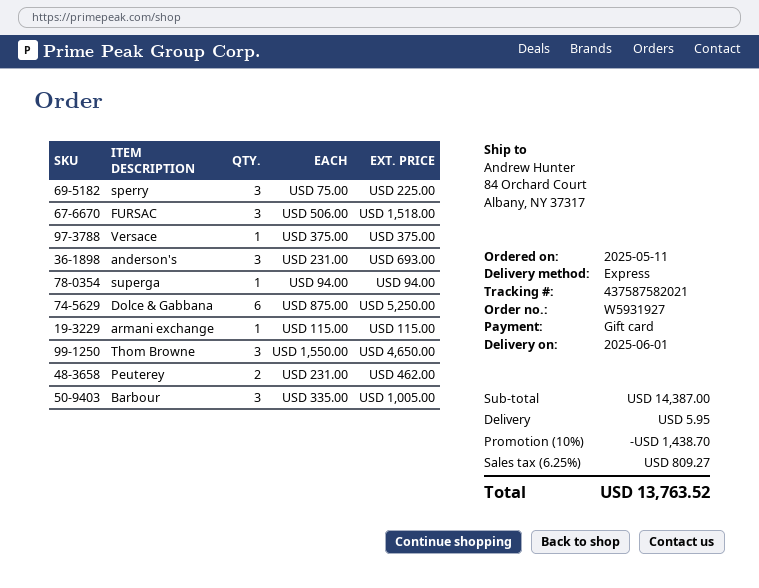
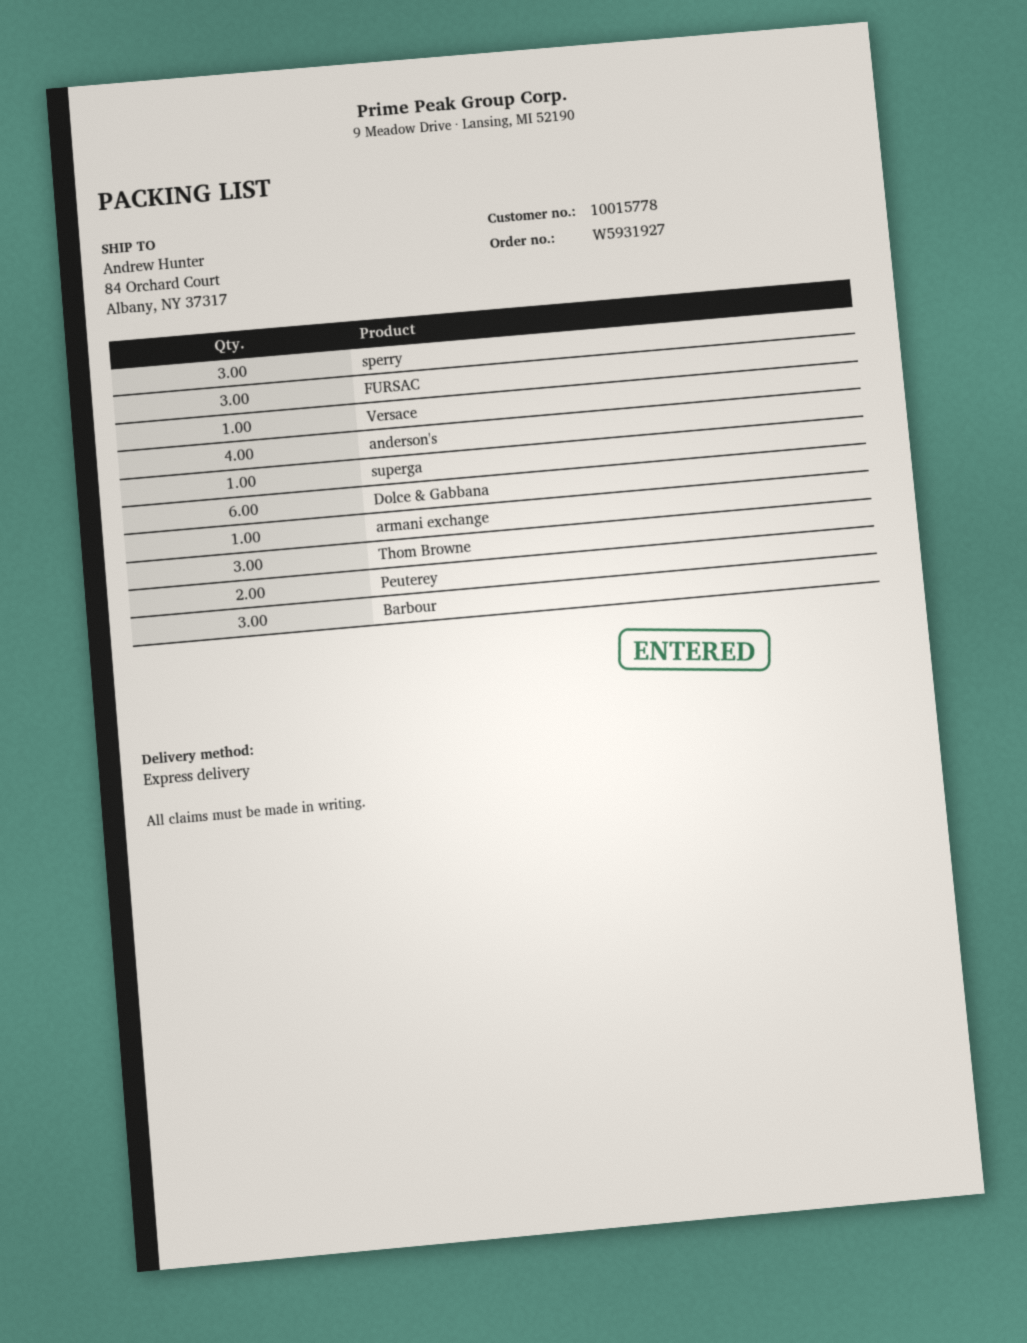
anderson's: 3 -> 4

